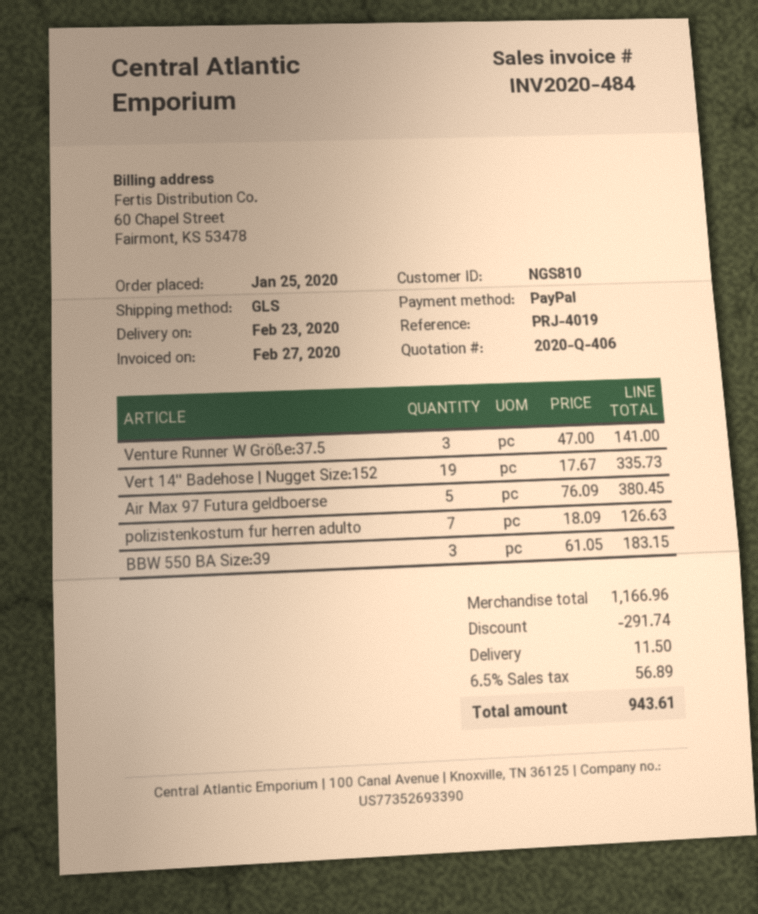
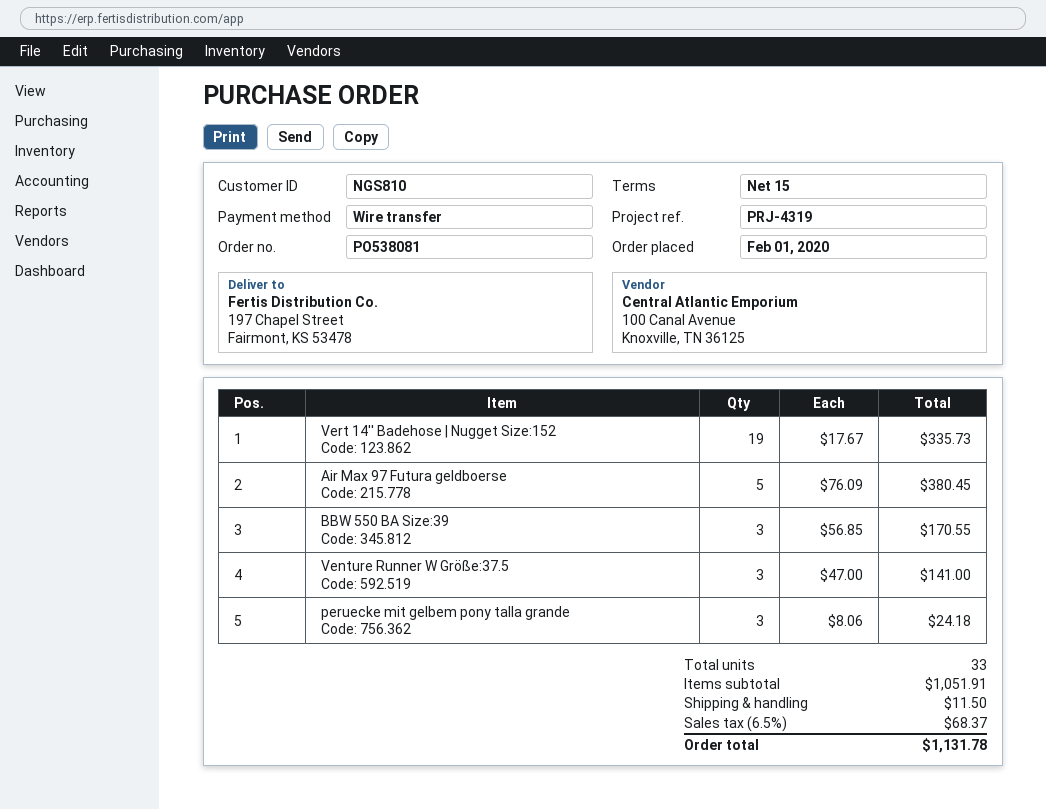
order date: 2020-01-25 -> 2020-02-01
reference: PRJ-4019 -> PRJ-4319
payment method: PayPal -> bank transfer
polizistenkostum fur herren adulto: 7 x 18.09 = 126.63 -> none
BBW 550 BA Size:39: 3 x 61.05 = 183.15 -> 3 x 56.85 = 170.55
peruecke mit gelbem pony talla grande: none -> 3 x 8.06 = 24.18
subtotal: 1166.96 -> 1051.91
discount: 291.74 -> none
tax: 6.5% = 56.89 -> 6.5% = 68.37
total: 943.61 -> 1131.78

